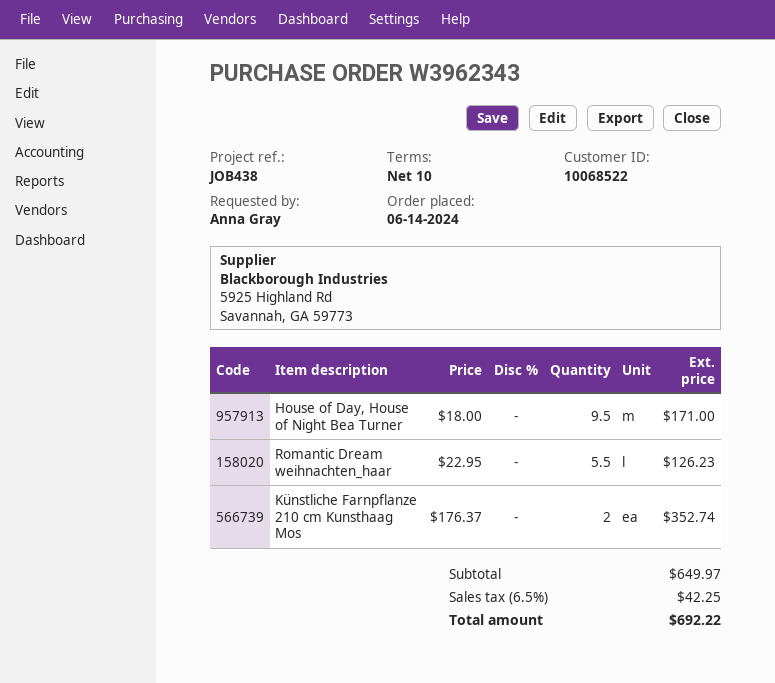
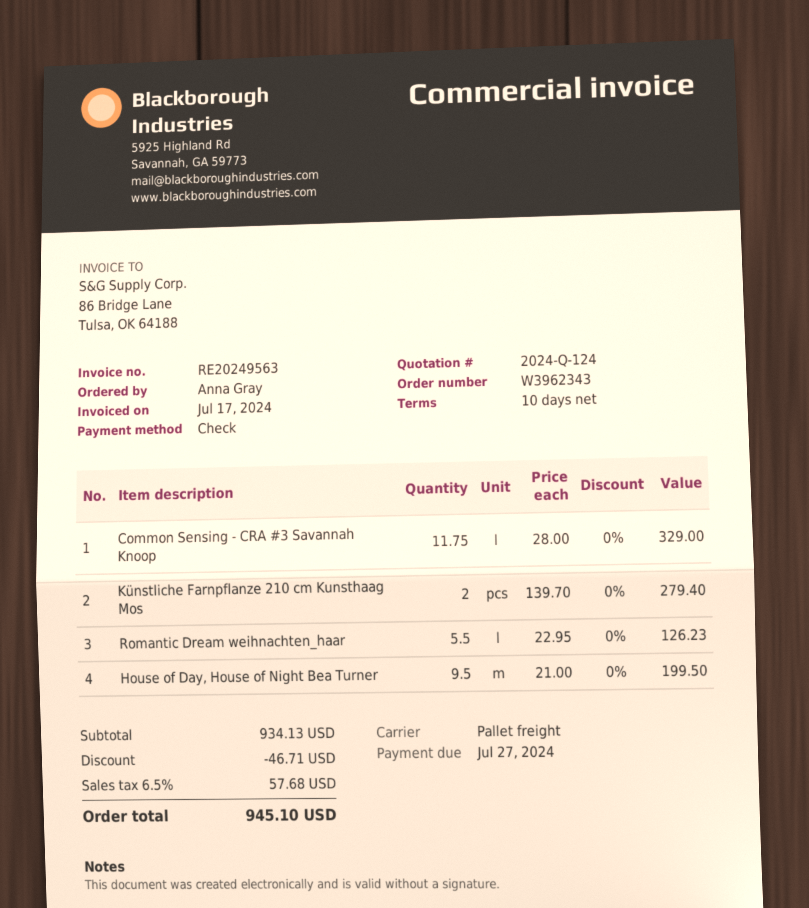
House of Day, House of Night Bea Turner: 9.5 x 18.00 = 171.00 -> 9.5 x 21.00 = 199.50
Künstliche Farnpflanze 210 cm Kunsthaag Mos: 2 x 176.37 = 352.74 -> 2 x 139.70 = 279.40
Common Sensing - CRA #3 Savannah Knoop: none -> 11.75 x 28.00 = 329.00
subtotal: 649.97 -> 934.13
discount: none -> 46.71
tax: 6.5% = 42.25 -> 6.5% = 57.68
total: 692.22 -> 945.10

